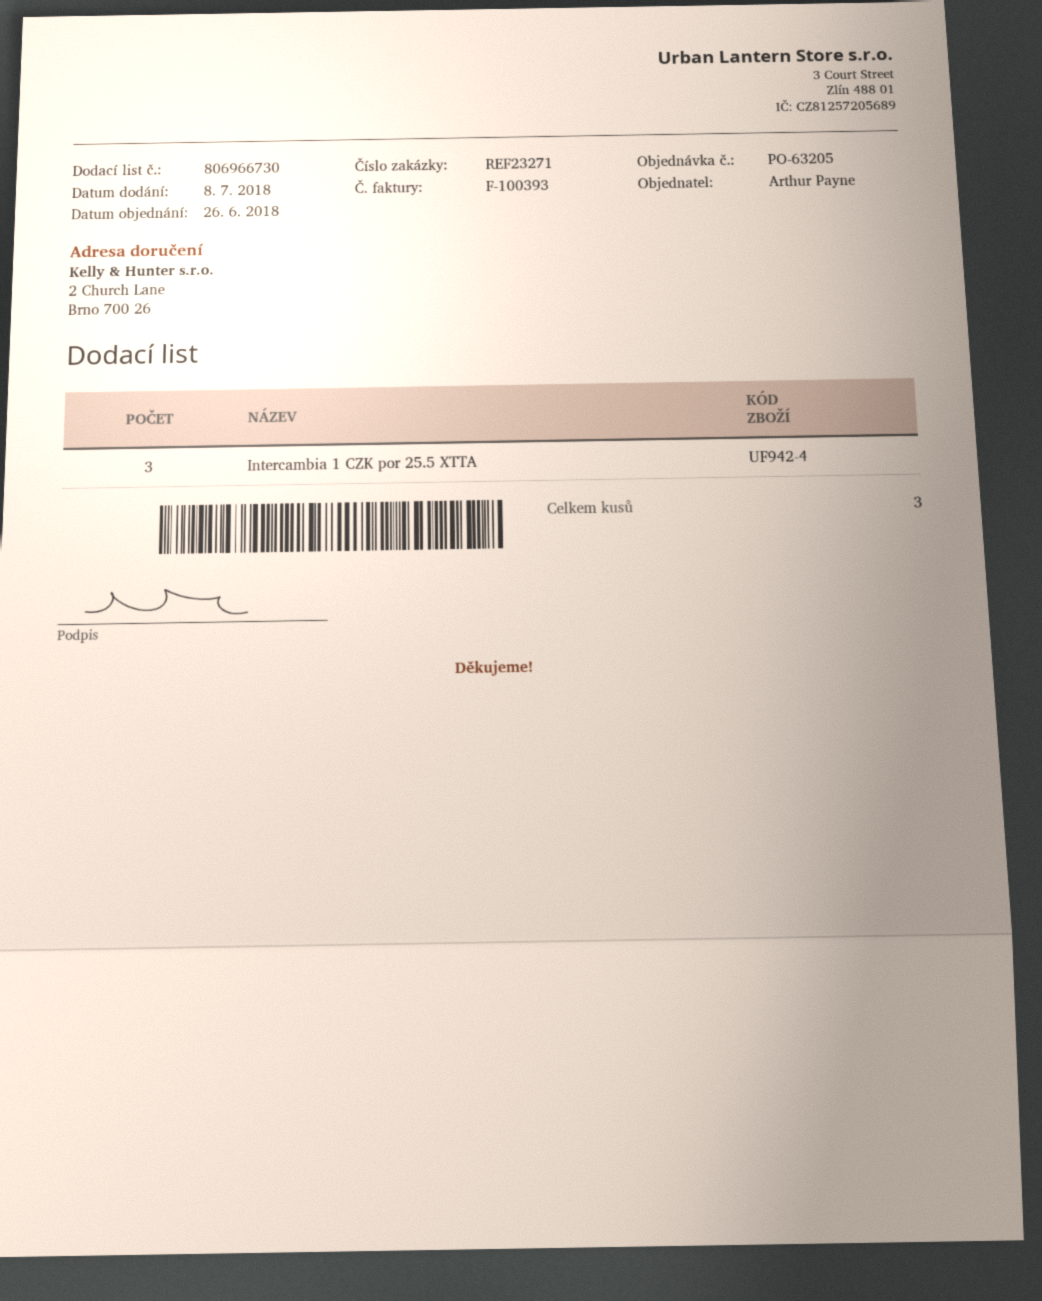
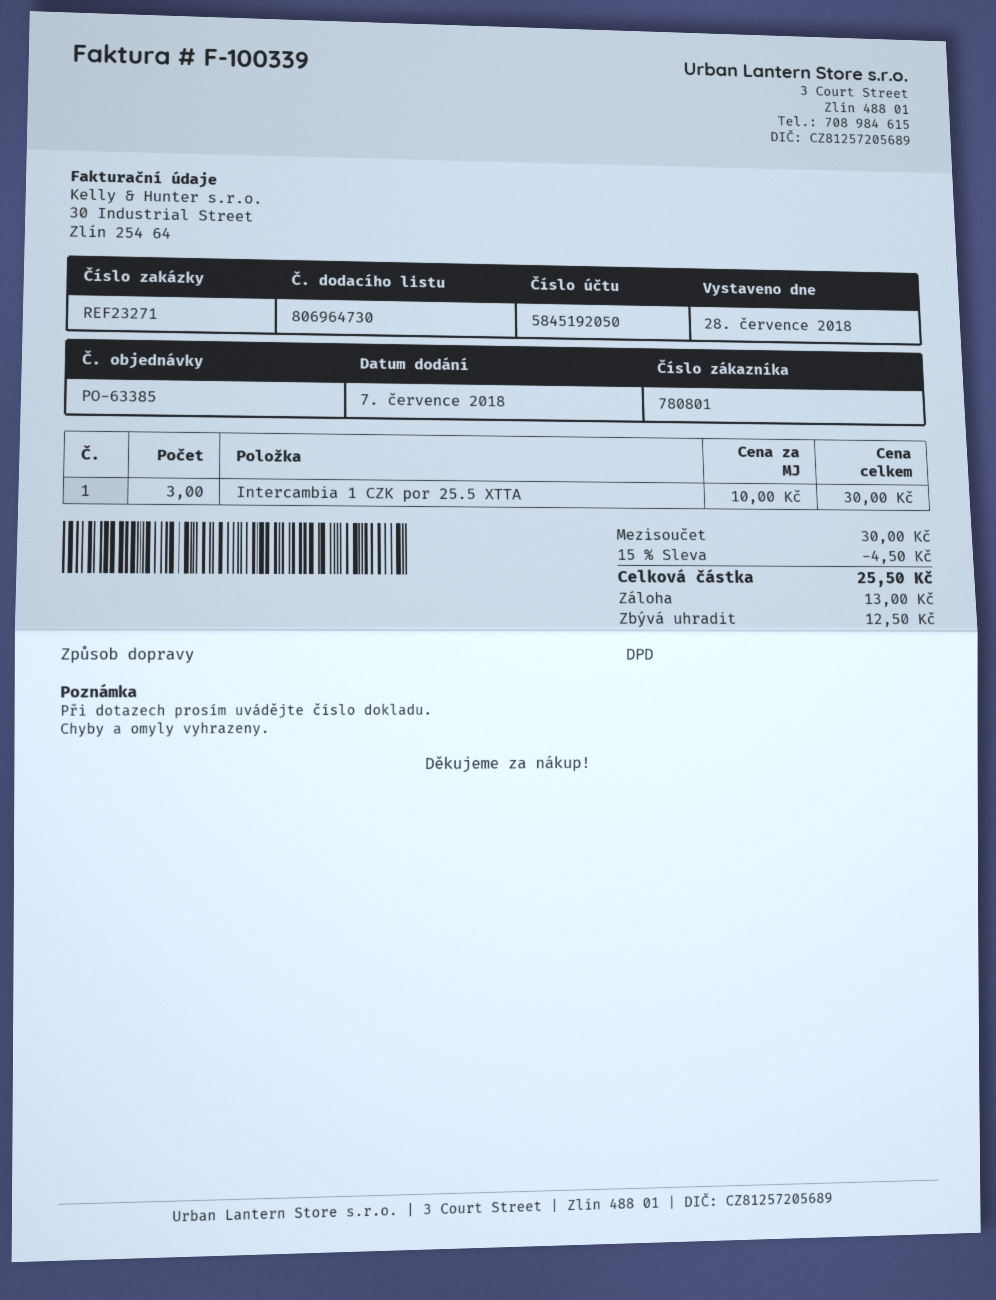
order number: PO-63205 -> PO-63385
delivery note number: 806966730 -> 806964730
delivery date: 2018-07-08 -> 2018-07-07
invoice number: F-100393 -> F-100339

